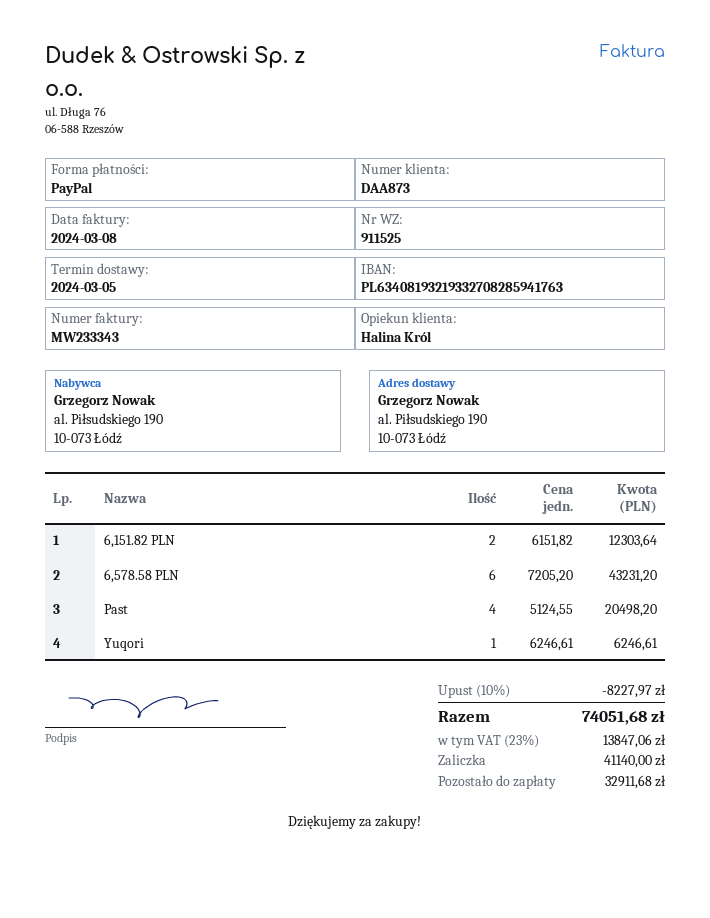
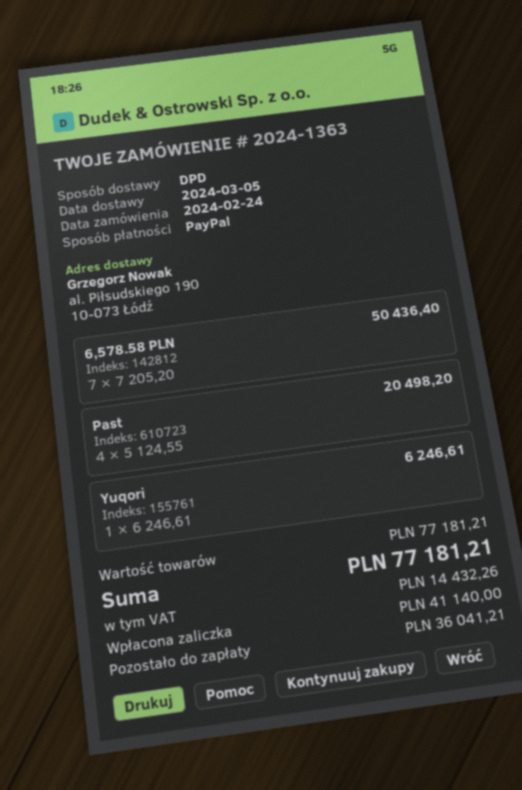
6,151.82 PLN: 2 x 6151.82 = 12303.64 -> none
6,578.58 PLN: 6 x 7205.20 = 43231.20 -> 7 x 7205.20 = 50436.40
discount: 10% = 8227.97 -> none
tax: 13847.06 -> 14432.26
total: 74051.68 -> 77181.21
balance: 32911.68 -> 36041.21

